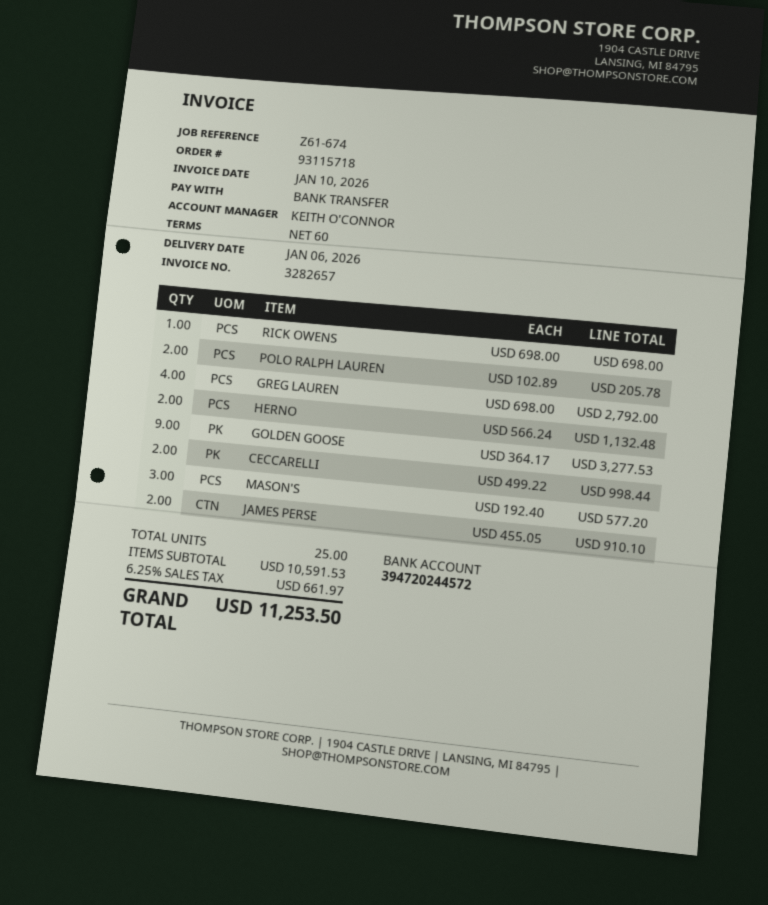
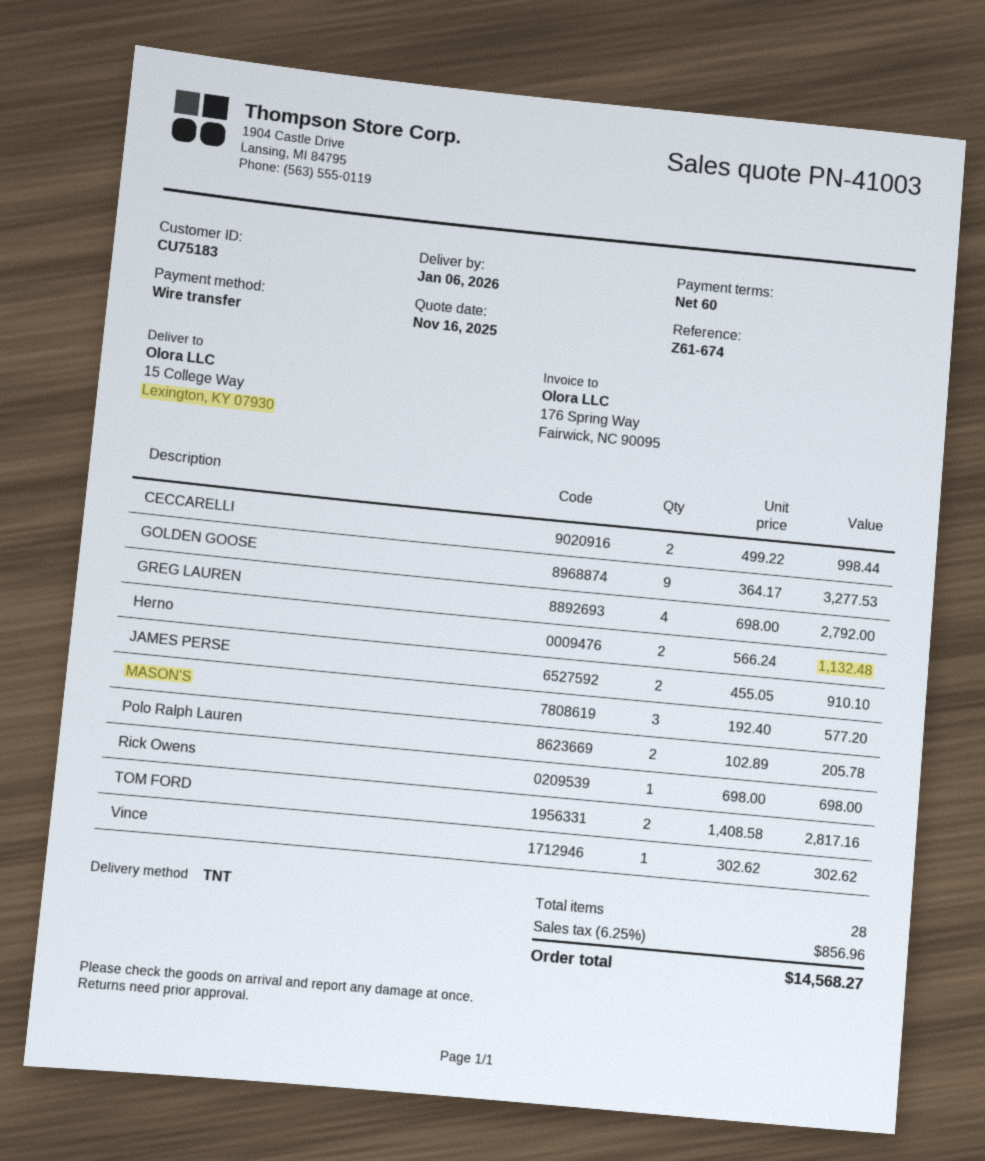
TOM FORD: none -> 2 x 1408.58 = 2817.16
Vince: none -> 1 x 302.62 = 302.62
total quantity: 25 -> 28
tax: 6.25% = 661.97 -> 6.25% = 856.96
total: 11253.50 -> 14568.27

